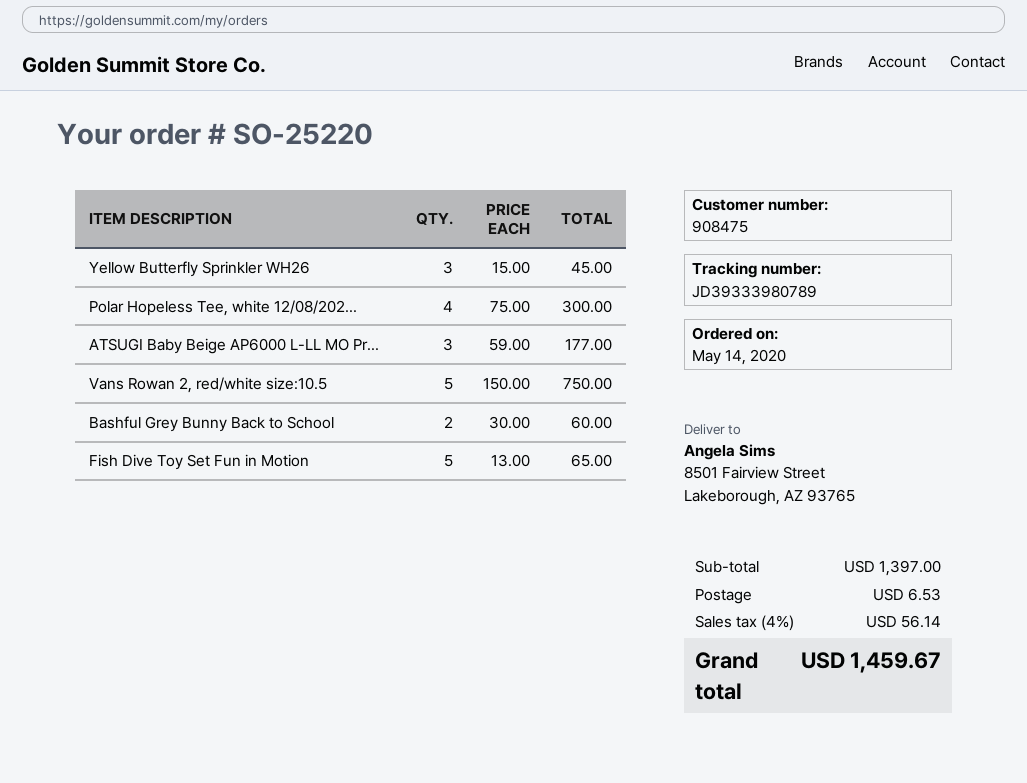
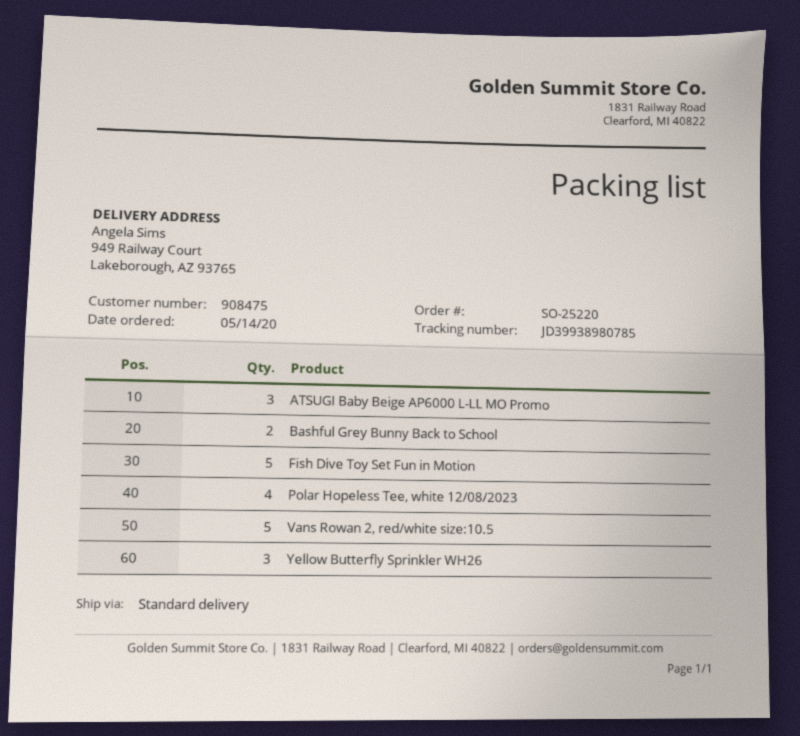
tracking number: JD39333980789 -> JD39938980785
ship to: 8501 Fairview Street, Lakeborough, AZ 93765 -> 949 Railway Court, Lakeborough, AZ 93765

